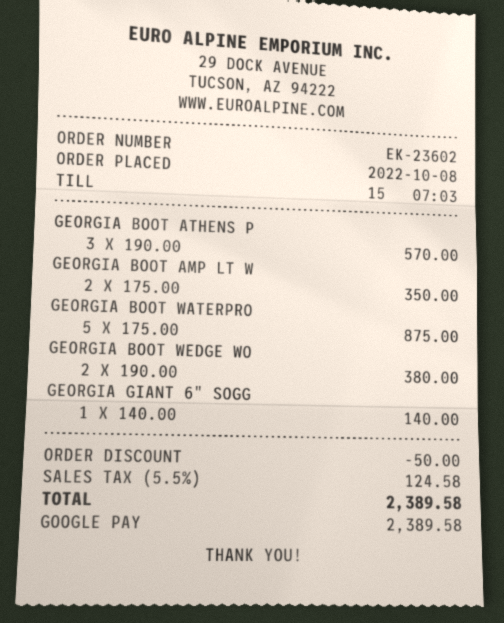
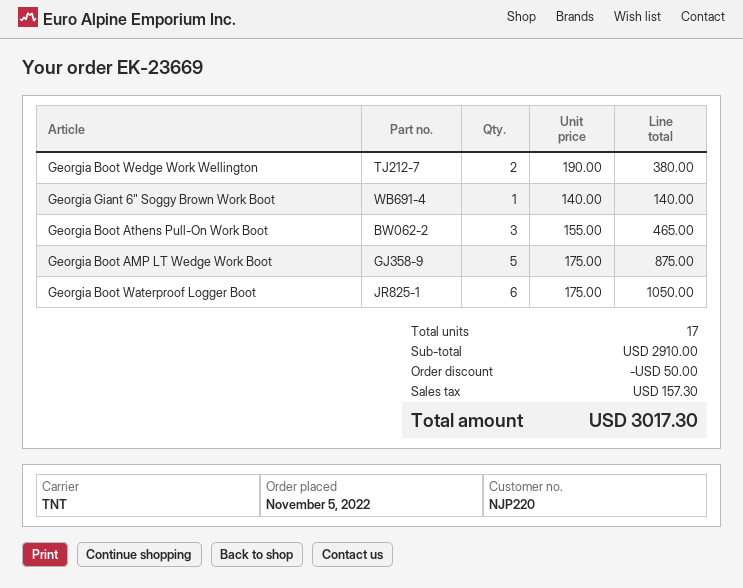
order number: EK-23602 -> EK-23669
order date: 2022-10-08 -> 2022-11-05
GEORGIA BOOT ATHENS P: 3 x 190.00 = 570.00 -> 3 x 155.00 = 465.00
GEORGIA BOOT AMP LT W: 2 x 175.00 = 350.00 -> 5 x 175.00 = 875.00
GEORGIA BOOT WATERPRO: 5 x 175.00 = 875.00 -> 6 x 175.00 = 1050.00
tax: 124.58 -> 157.30
total: 2389.58 -> 3017.30

